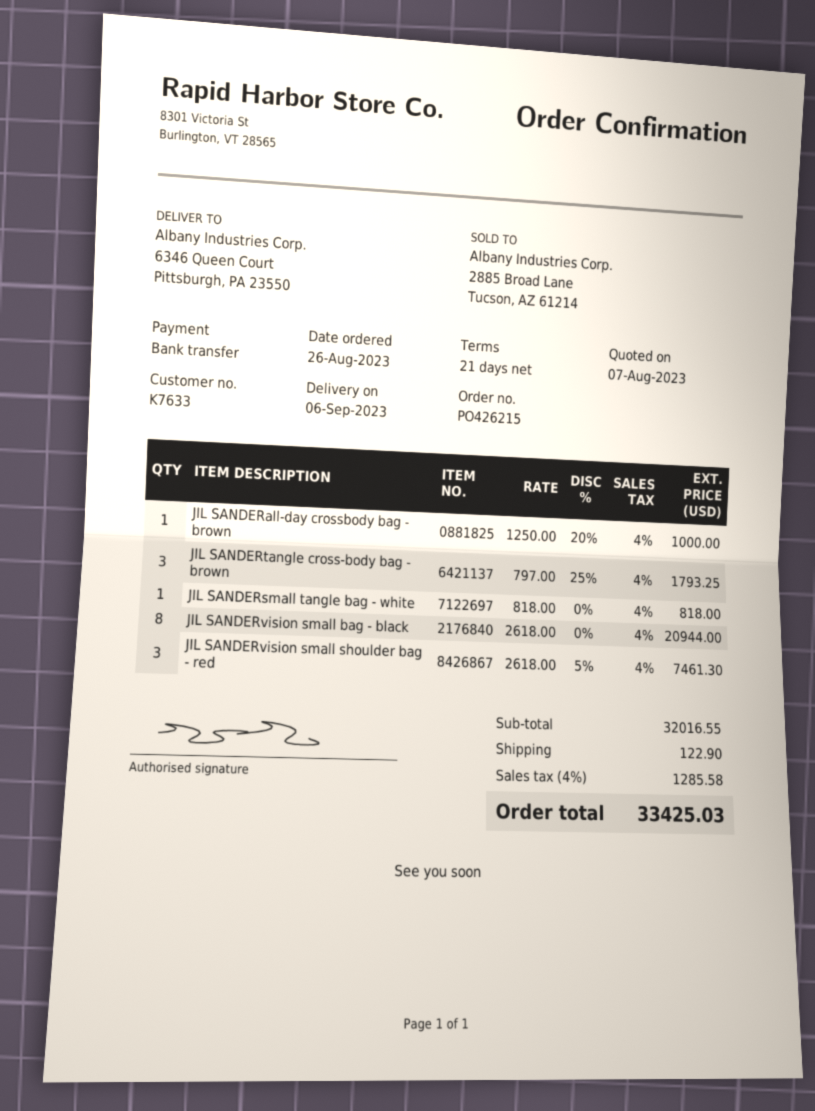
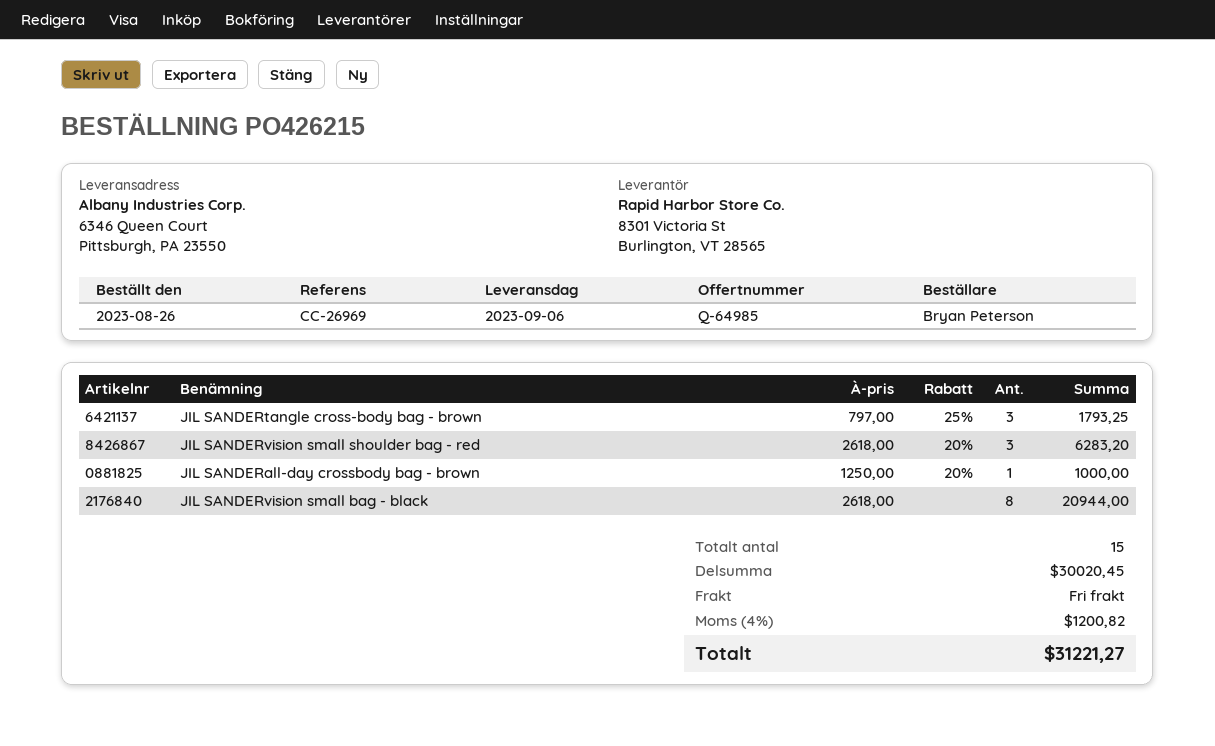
JIL SANDERsmall tangle bag - white: 1 x 818.00 = 818.00 -> none
JIL SANDERvision small shoulder bag - red: 3 x 2618.00 - 5% = 7461.30 -> 3 x 2618.00 - 20% = 6283.20
subtotal: 32016.55 -> 30020.45
shipping: 122.90 -> 0.00
tax: 4% = 1285.58 -> 4% = 1200.82
total: 33425.03 -> 31221.27

